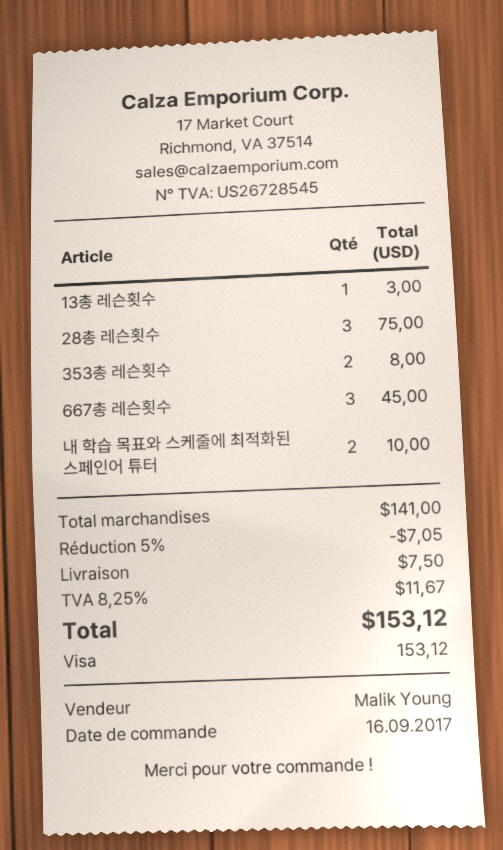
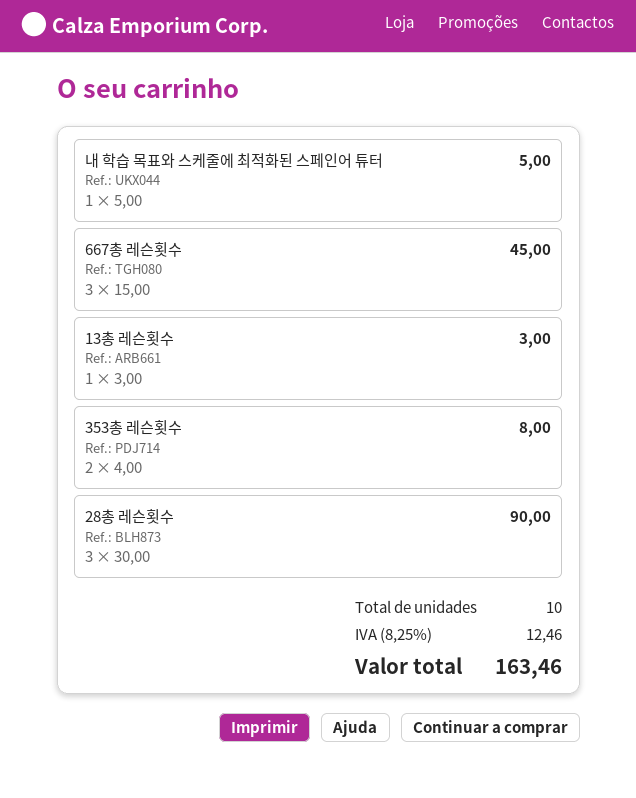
28총 레슨횟수: 3 for 75.00 -> 3 for 90.00
내 학습 목표와 스케줄에 최적화된 스페인어 튜터: 2 for 10.00 -> 1 for 5.00
discount: 5% = 7.05 -> none
shipping: 7.50 -> none
tax: 8.25% = 11.67 -> 8.25% = 12.46
total: 153.12 -> 163.46

